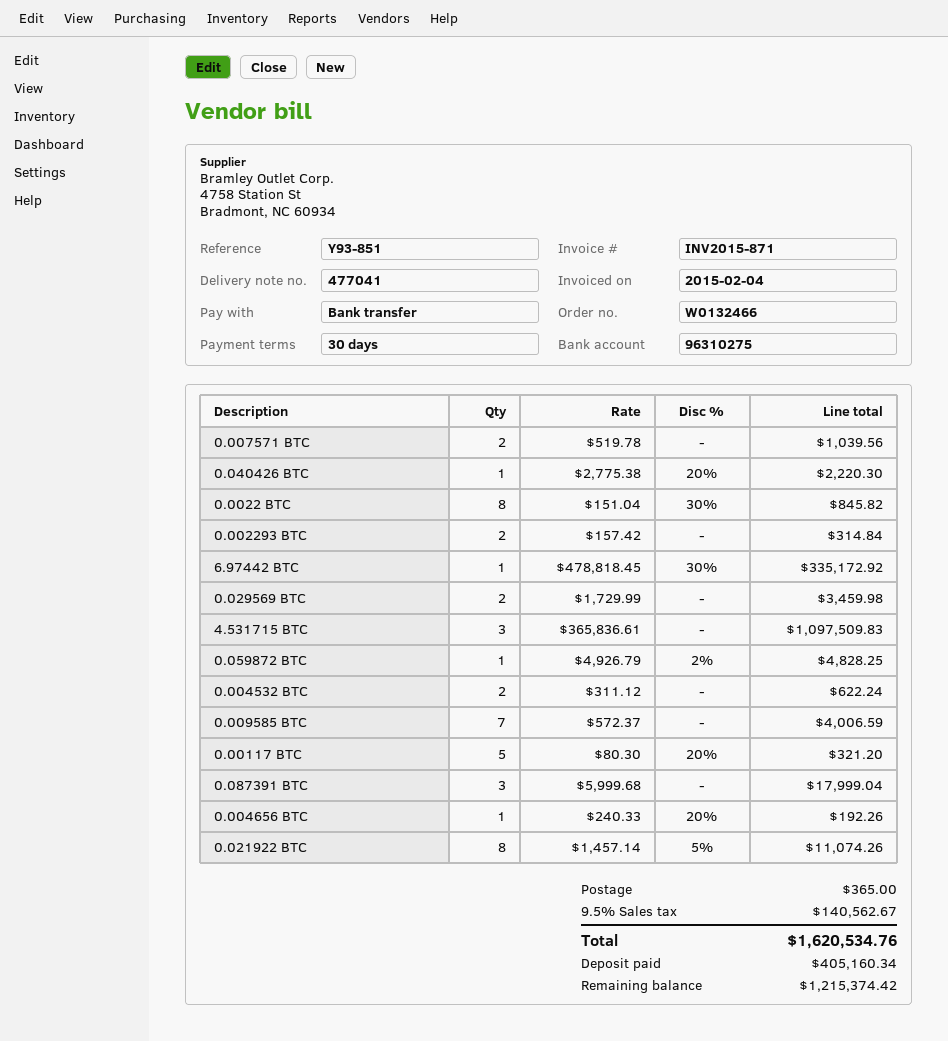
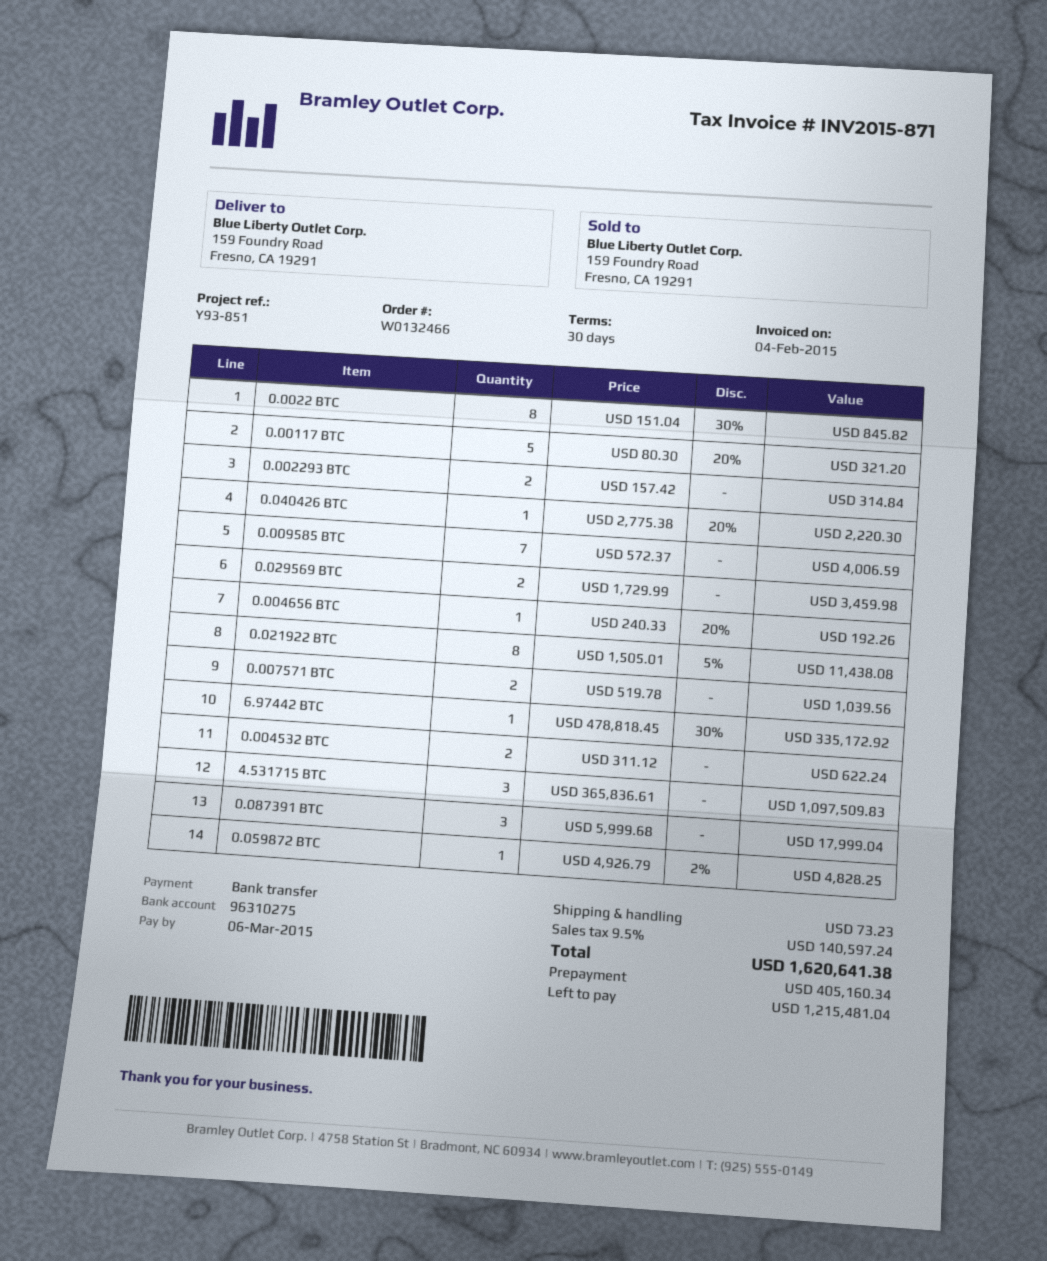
0.021922 BTC: 8 x 1457.14 - 5% = 11074.26 -> 8 x 1505.01 - 5% = 11438.08
shipping: 365.00 -> 73.23
tax: 9.5% = 140562.67 -> 9.5% = 140597.24
total: 1620534.76 -> 1620641.38
balance: 1215374.42 -> 1215481.04

